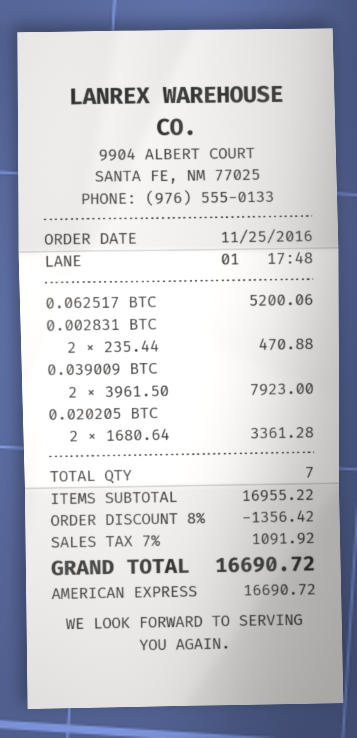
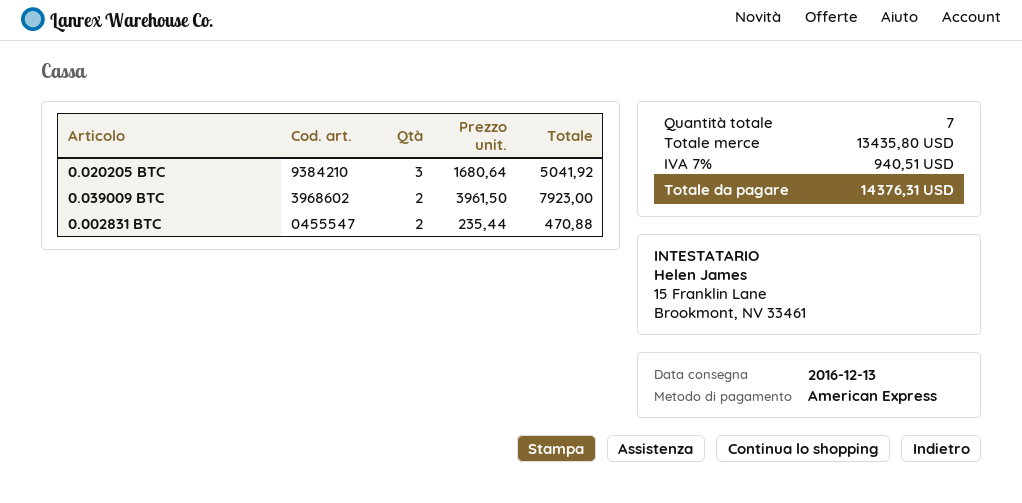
0.062517 BTC: 1 x 5200.06 = 5200.06 -> none
0.020205 BTC: 2 x 1680.64 = 3361.28 -> 3 x 1680.64 = 5041.92
subtotal: 16955.22 -> 13435.80
discount: 8% = 1356.42 -> none
tax: 7% = 1091.92 -> 7% = 940.51
total: 16690.72 -> 14376.31

